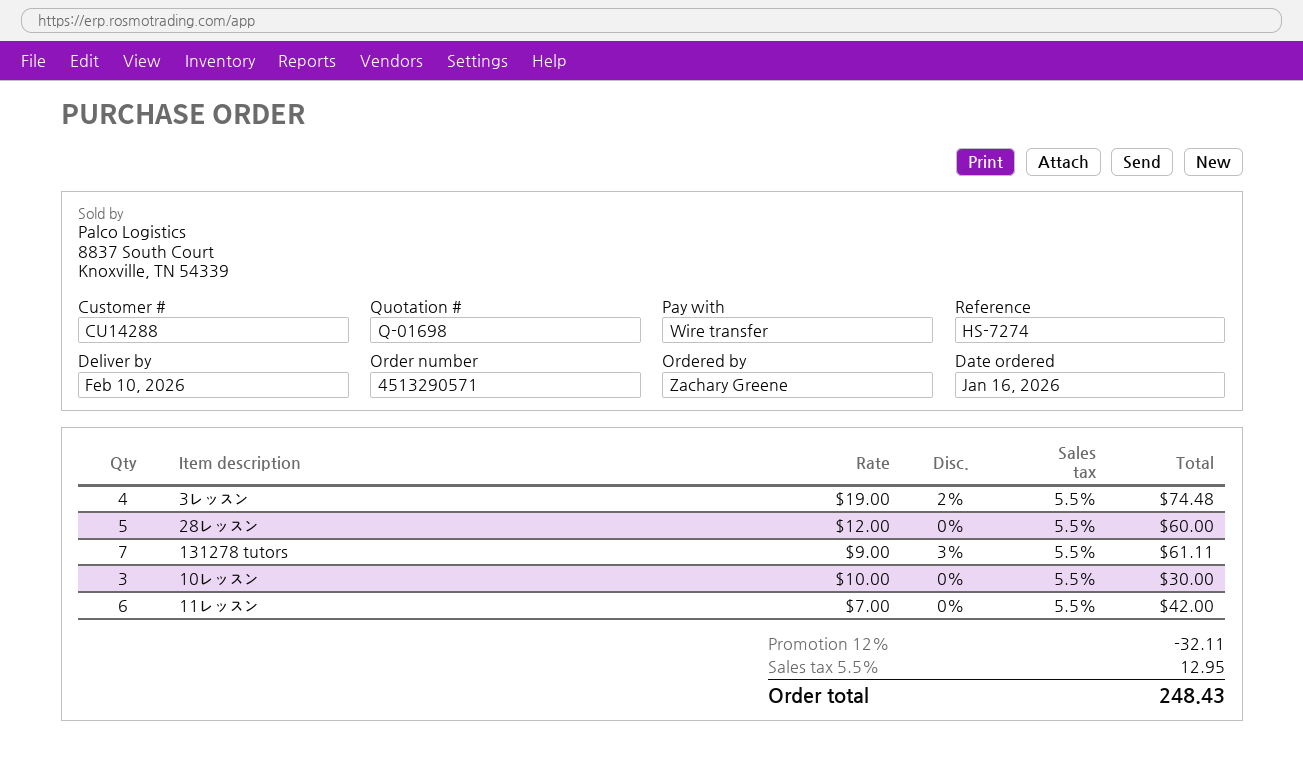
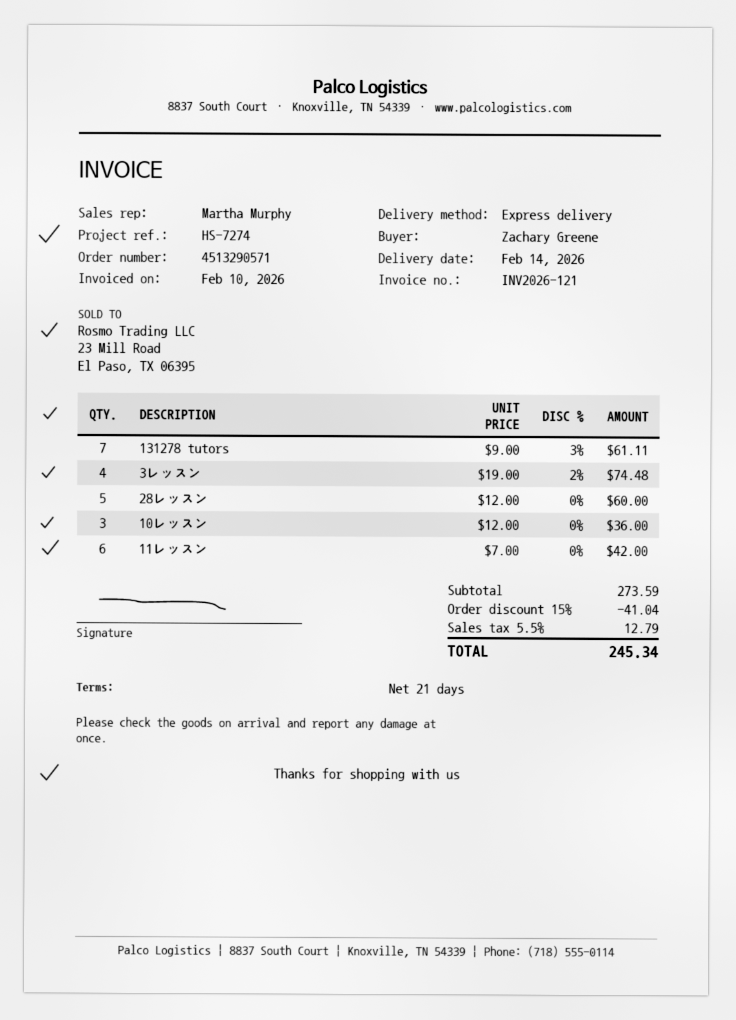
delivery date: 2026-02-10 -> 2026-02-14
10レッスン: 3 x 10.00 = 30.00 -> 3 x 12.00 = 36.00
discount: 12% = 32.11 -> 15% = 41.04
tax: 5.5% = 12.95 -> 5.5% = 12.79
total: 248.43 -> 245.34

